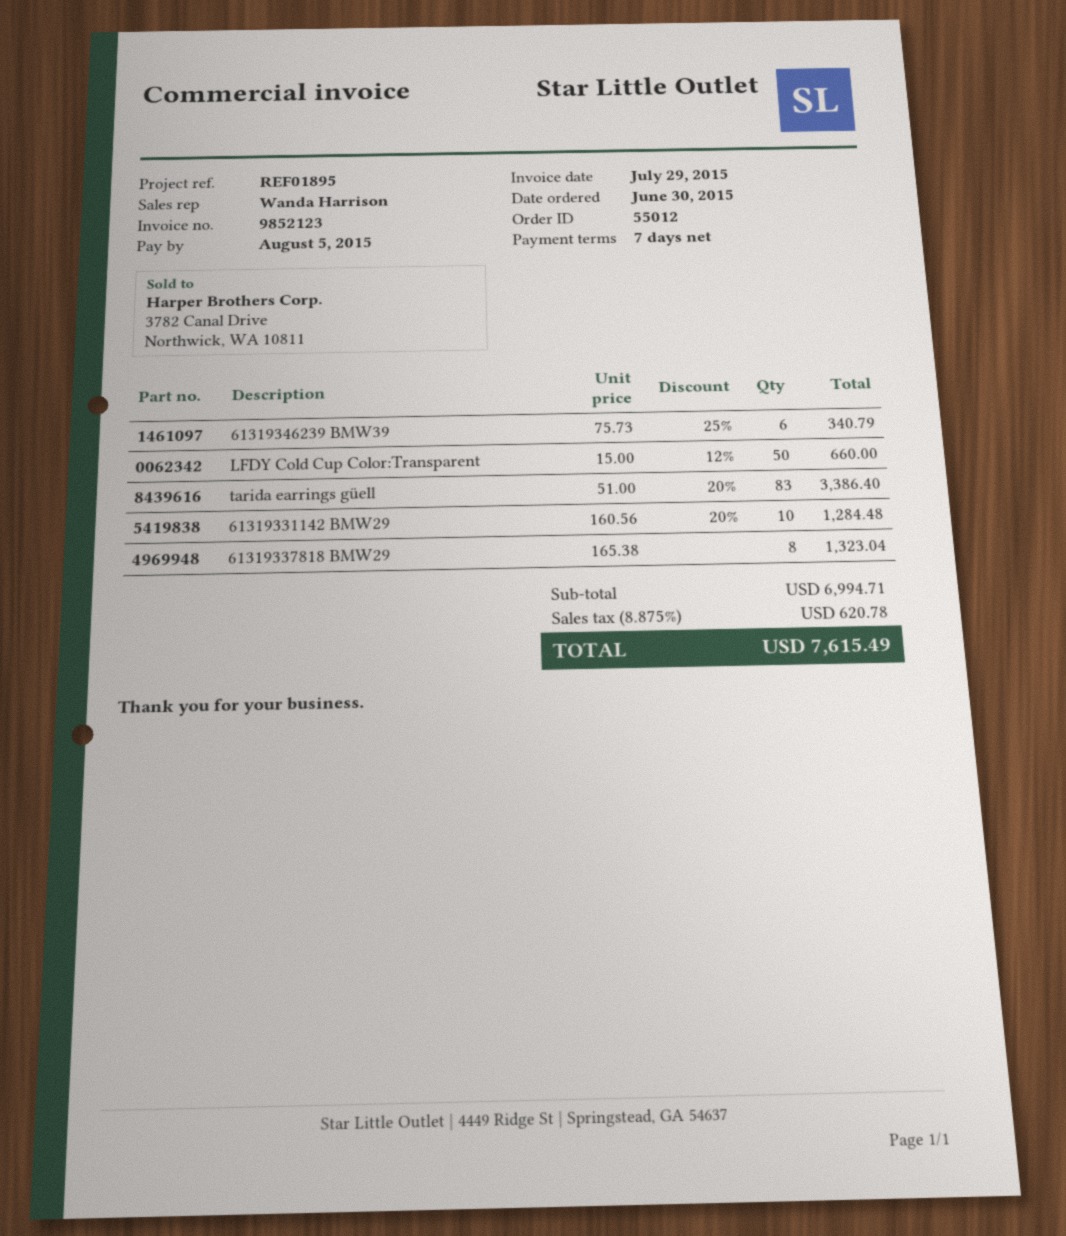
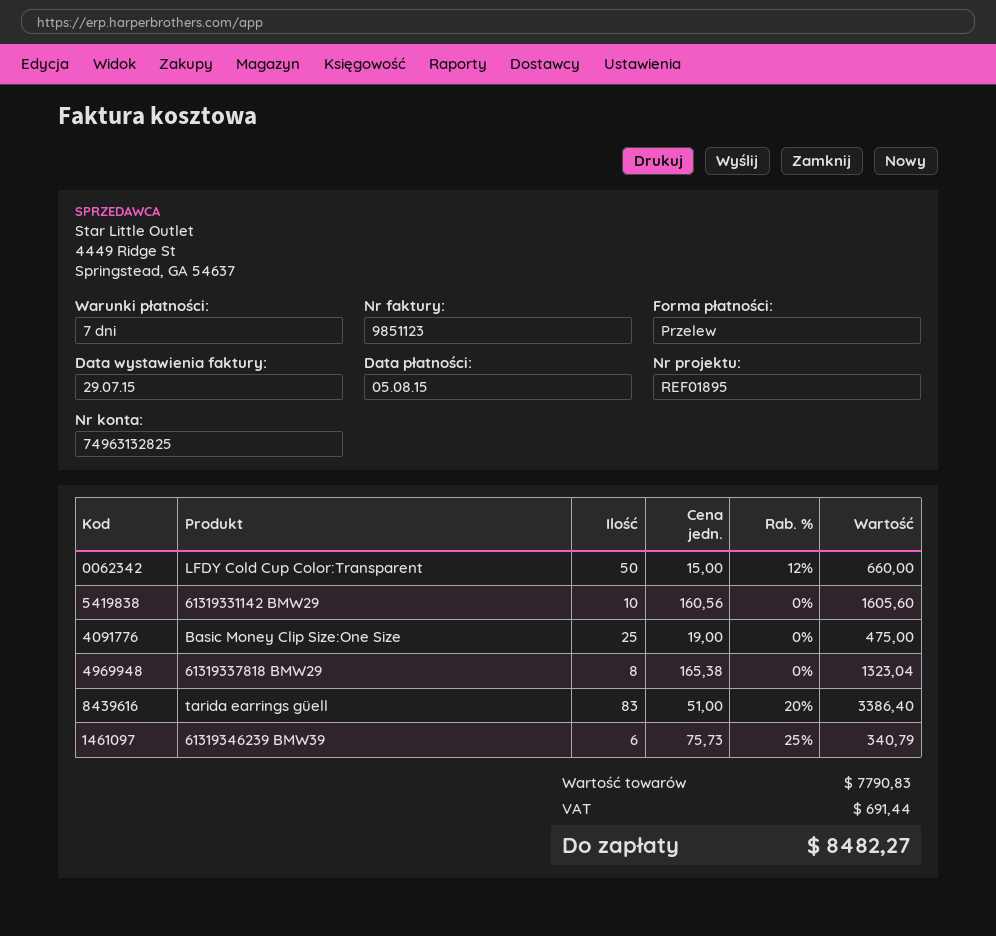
invoice number: 9852123 -> 9851123
61319331142 BMW29: 10 x 160.56 - 20% = 1284.48 -> 10 x 160.56 = 1605.60
Basic Money Clip Size:One Size: none -> 25 x 19.00 = 475.00
subtotal: 6994.71 -> 7790.83
tax: 620.78 -> 691.44
total: 7615.49 -> 8482.27

